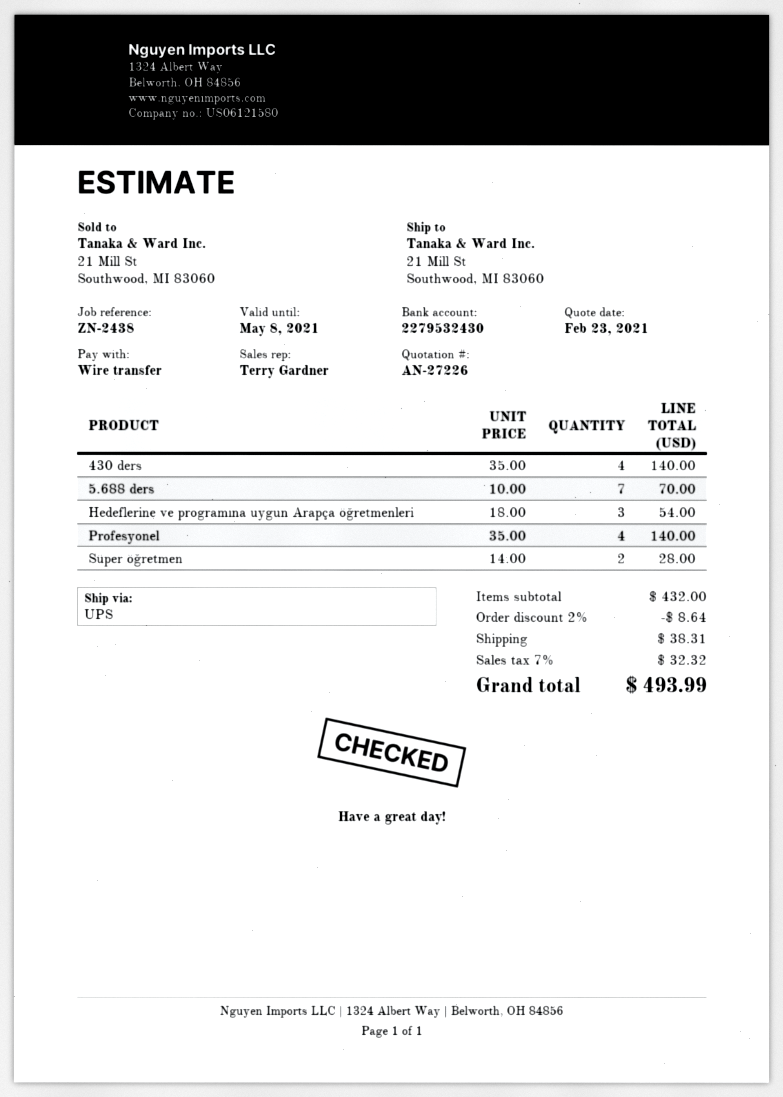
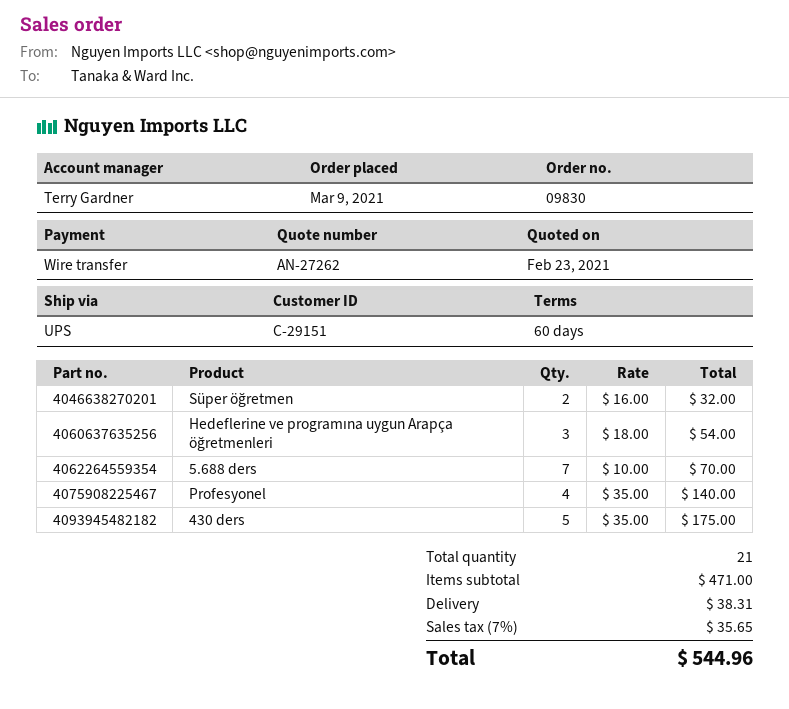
quote number: AN-27226 -> AN-27262
430 ders: 4 x 35.00 = 140.00 -> 5 x 35.00 = 175.00
Süper öğretmen: 2 x 14.00 = 28.00 -> 2 x 16.00 = 32.00
subtotal: 432.00 -> 471.00
discount: 2% = 8.64 -> none
tax: 7% = 32.32 -> 7% = 35.65
total: 493.99 -> 544.96

